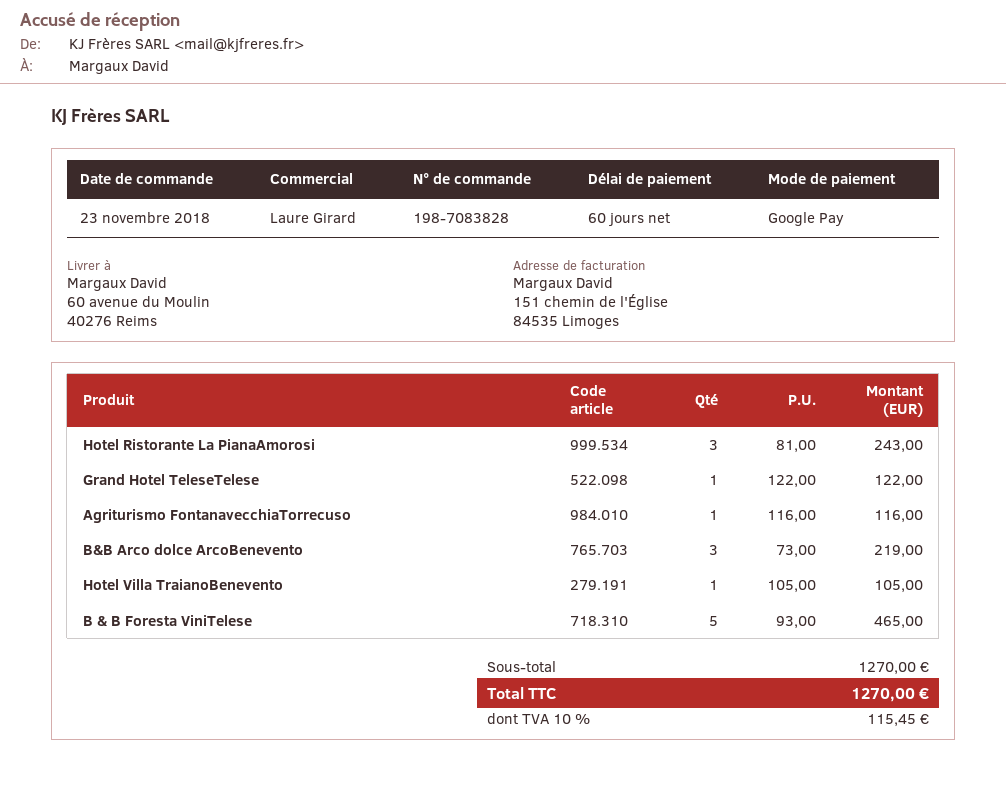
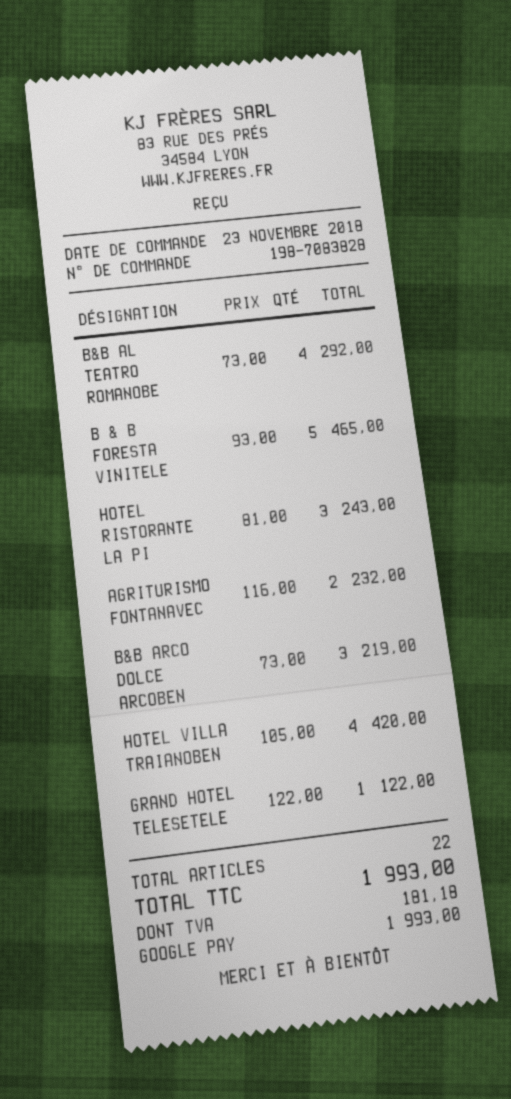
Agriturismo FontanavecchiaTorrecuso: 1 x 116.00 = 116.00 -> 2 x 116.00 = 232.00
Hotel Villa TraianoBenevento: 1 x 105.00 = 105.00 -> 4 x 105.00 = 420.00
B&B AL TEATRO ROMANOBE: none -> 4 x 73.00 = 292.00
tax: 115.45 -> 181.18
total: 1270.00 -> 1993.00

